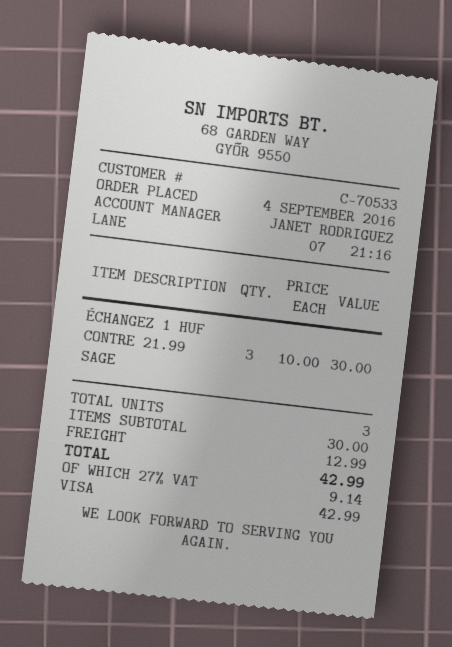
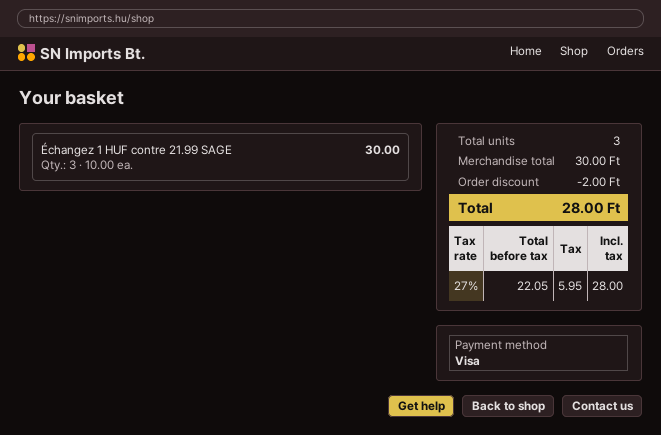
discount: none -> 2.00
shipping: 12.99 -> none
tax: 27% = 9.14 -> 27% = 5.95
total: 42.99 -> 28.00

